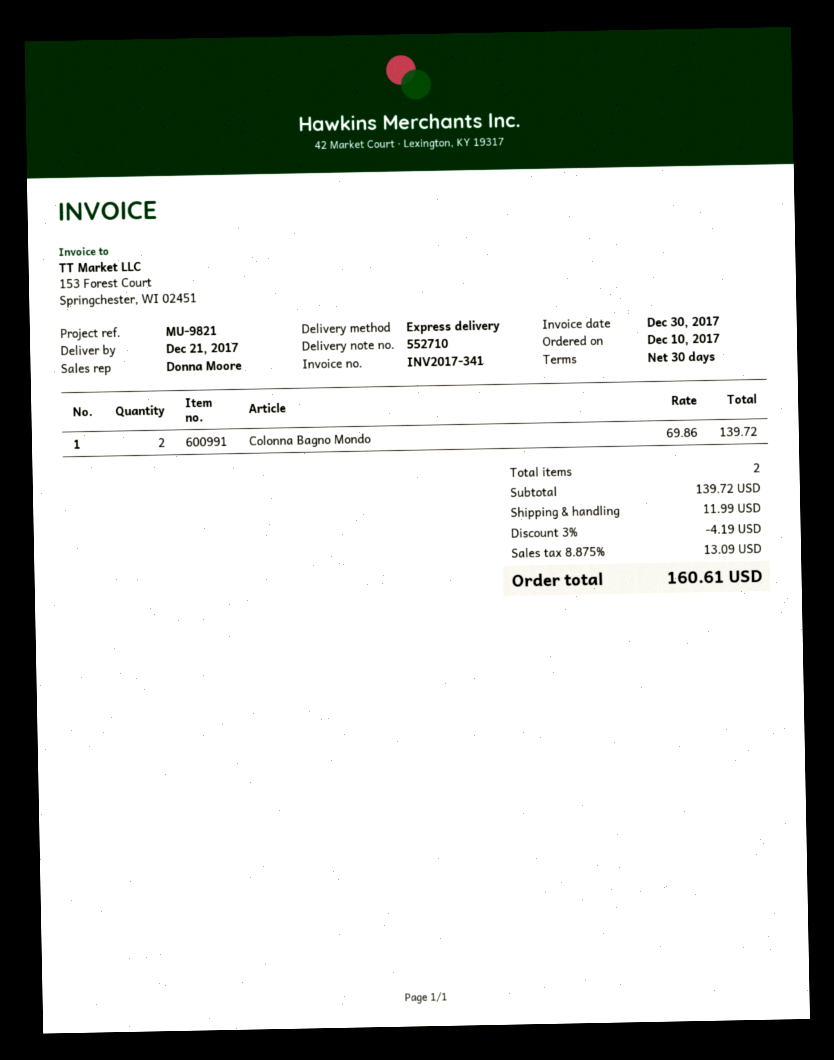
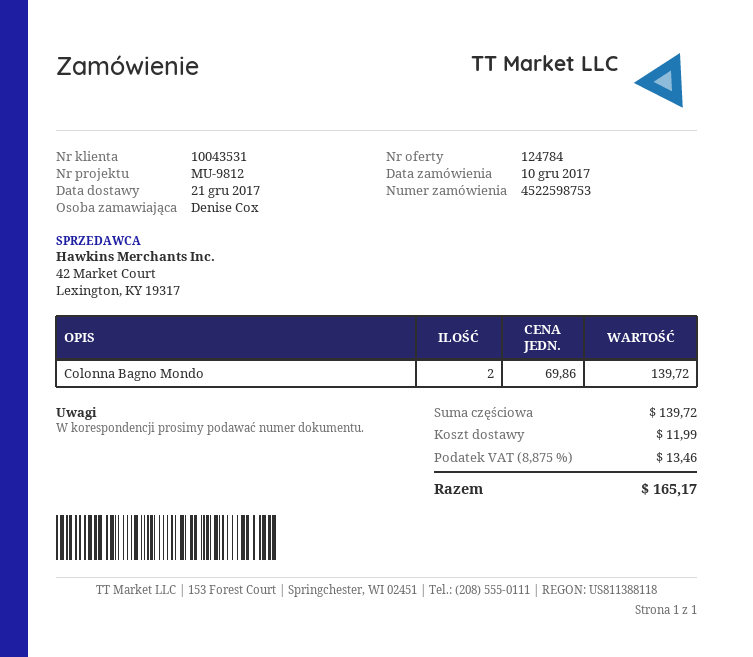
reference: MU-9821 -> MU-9812
discount: 3% = 4.19 -> none
tax: 8.875% = 13.09 -> 8.875% = 13.46
total: 160.61 -> 165.17

